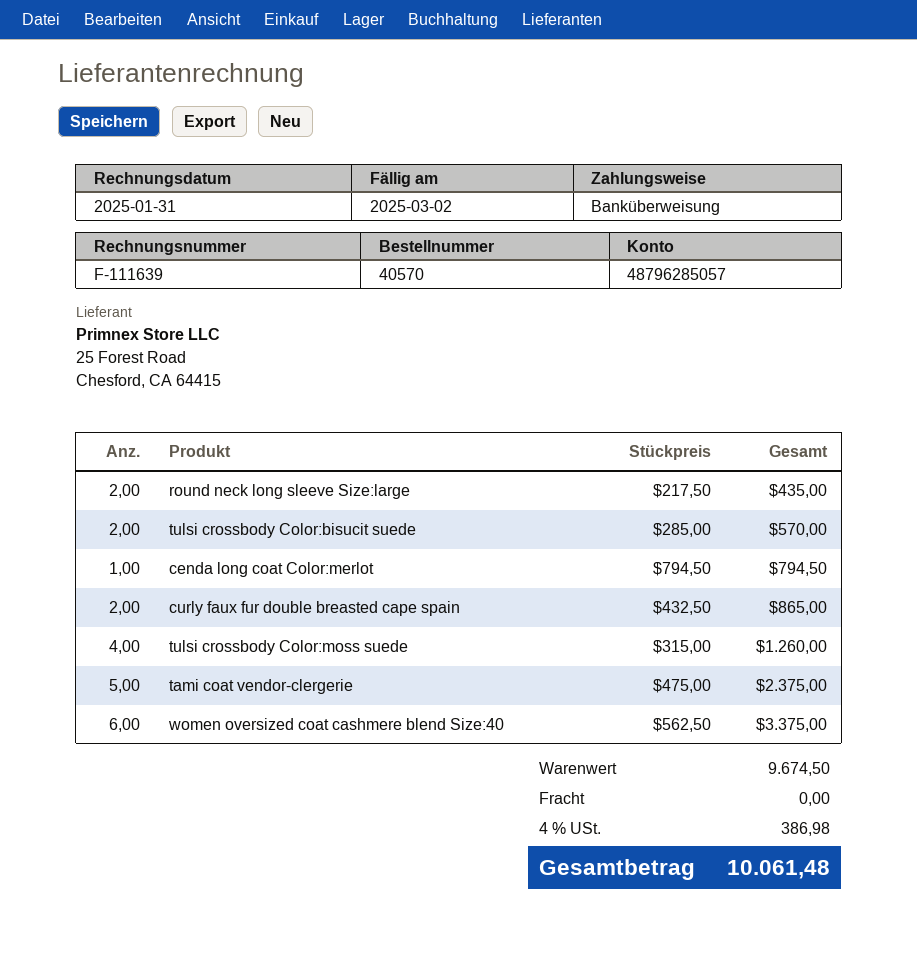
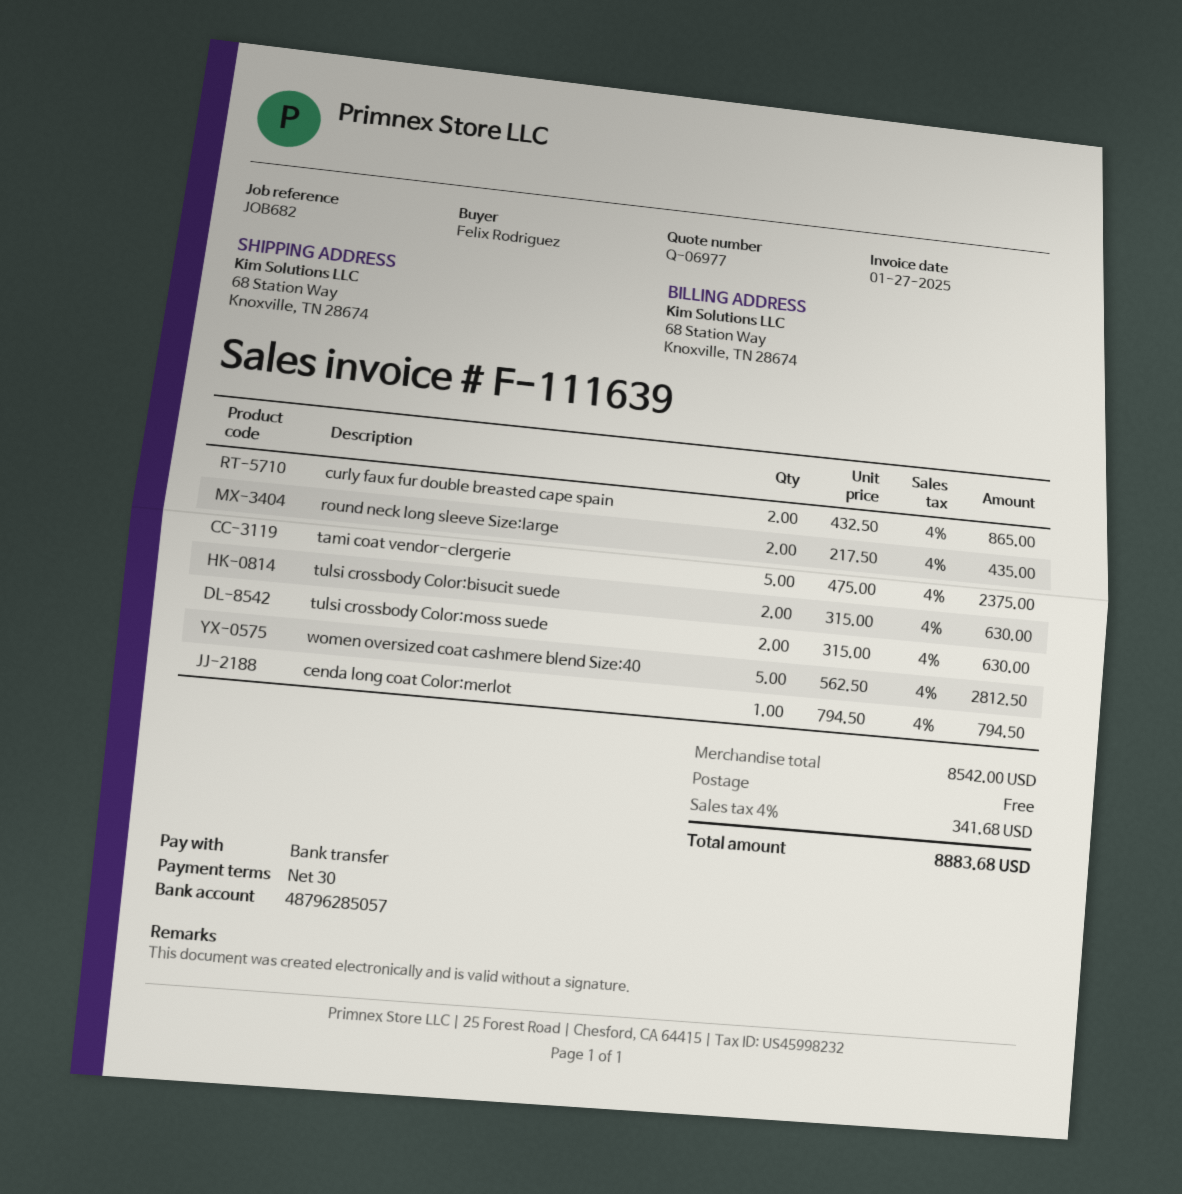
invoice date: 2025-01-31 -> 2025-01-27
tulsi crossbody Color:bisucit suede: 2 x 285.00 = 570.00 -> 2 x 315.00 = 630.00
tulsi crossbody Color:moss suede: 4 x 315.00 = 1260.00 -> 2 x 315.00 = 630.00
women oversized coat cashmere blend Size:40: 6 x 562.50 = 3375.00 -> 5 x 562.50 = 2812.50
subtotal: 9674.50 -> 8542.00
tax: 4% = 386.98 -> 4% = 341.68
total: 10061.48 -> 8883.68

